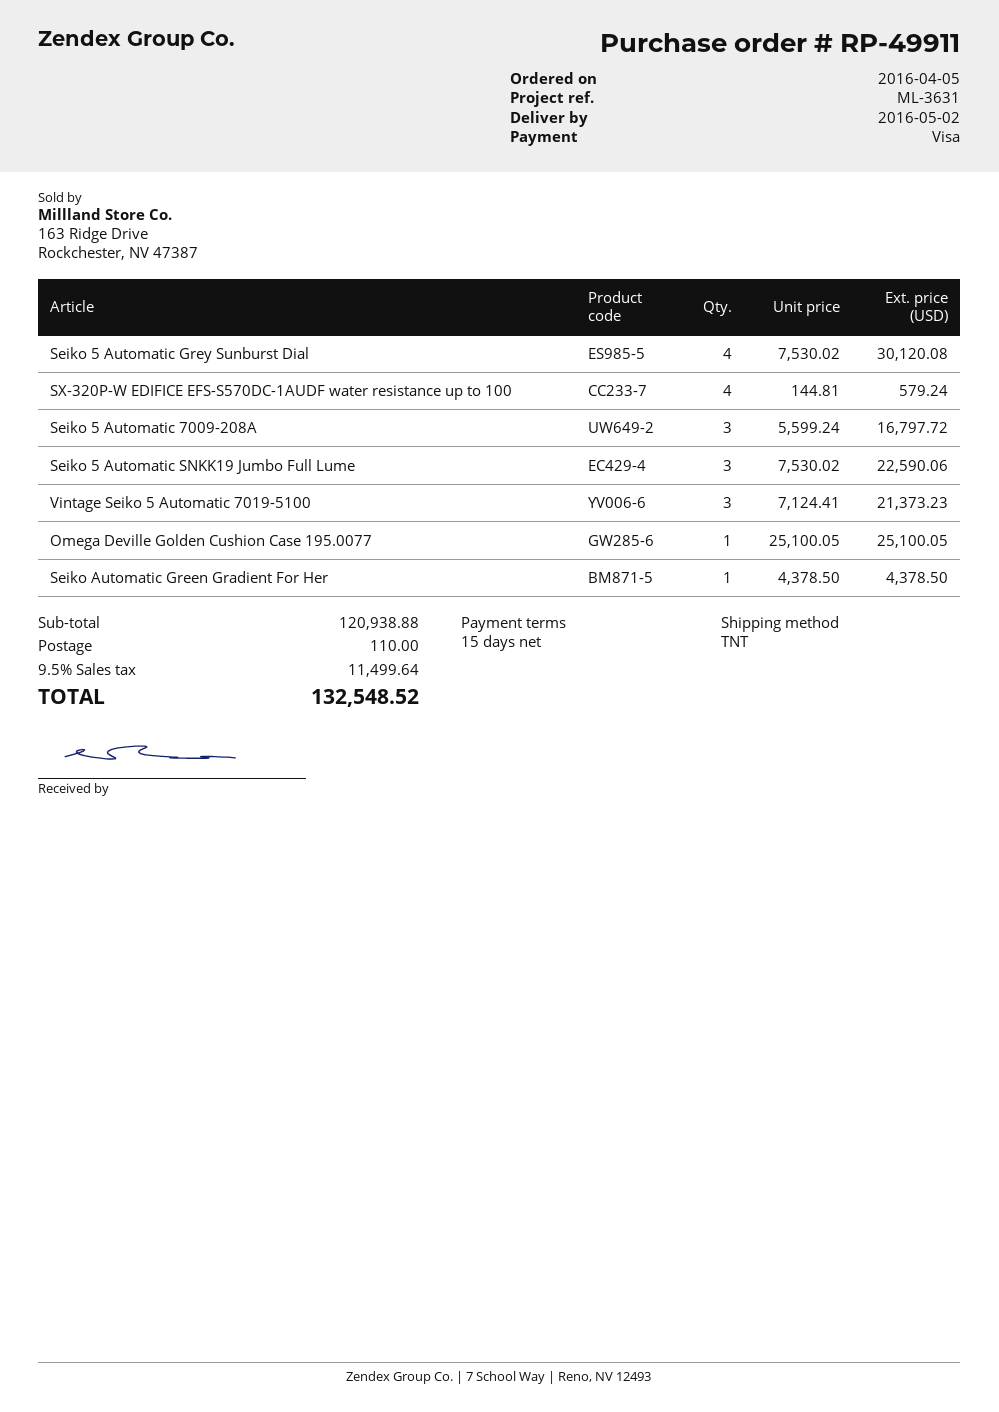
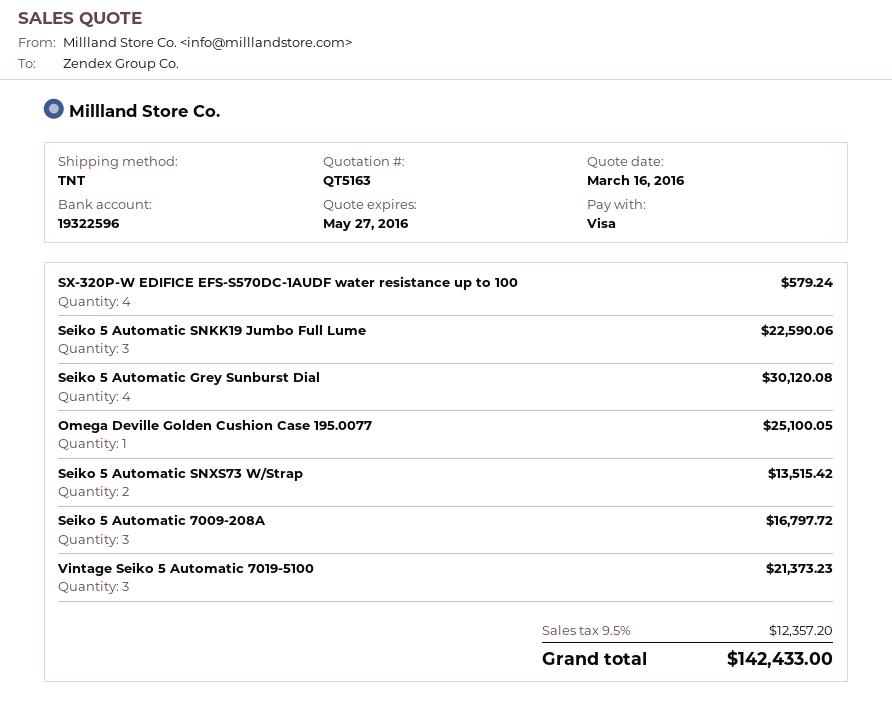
Seiko Automatic Green Gradient For Her: 1 for 4378.50 -> none
Seiko 5 Automatic SNXS73 W/Strap: none -> 2 for 13515.42
shipping: 110.00 -> none
tax: 9.5% = 11499.64 -> 9.5% = 12357.20
total: 132548.52 -> 142433.00

